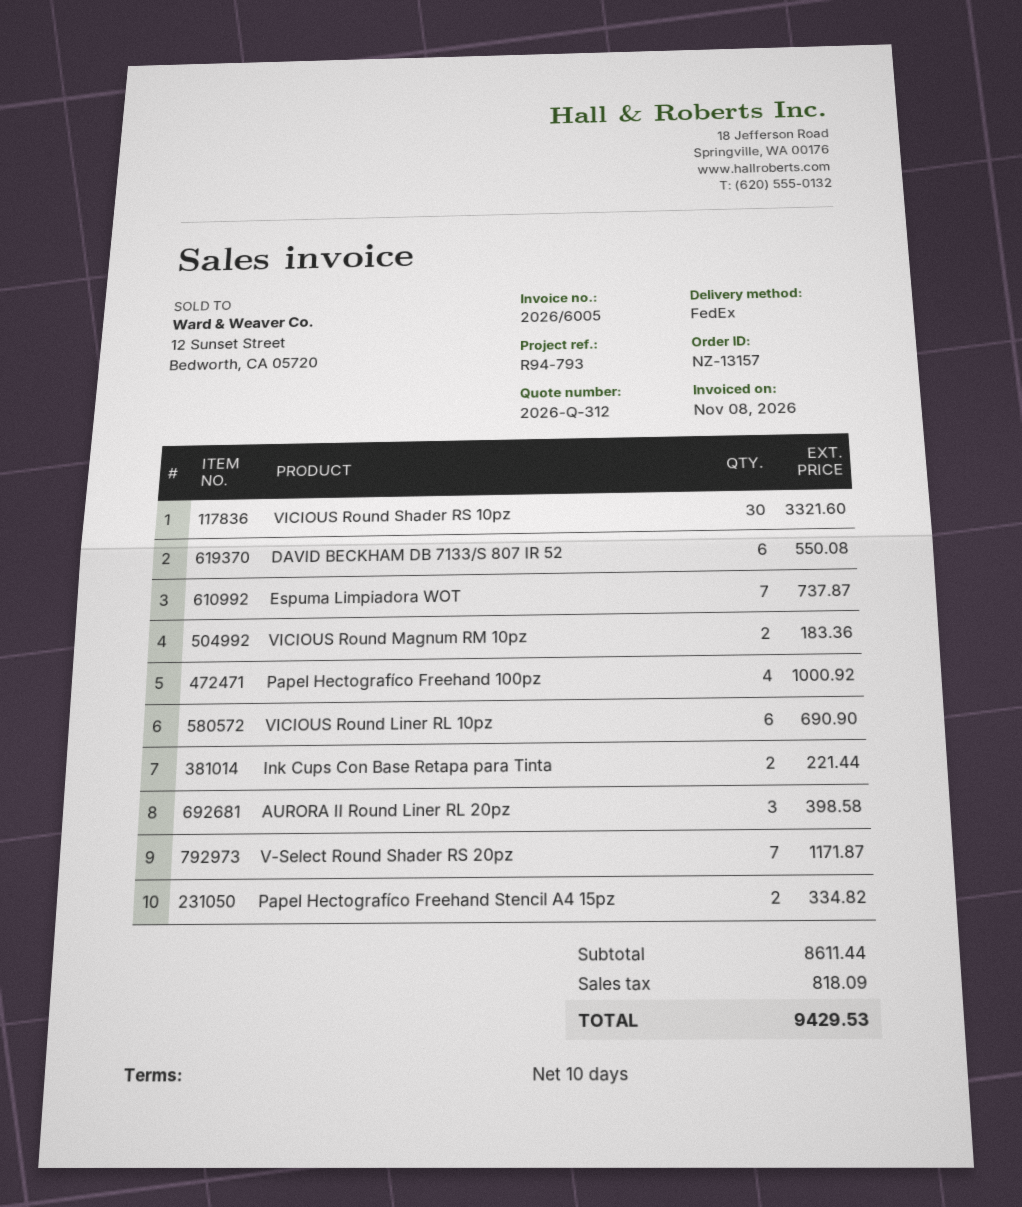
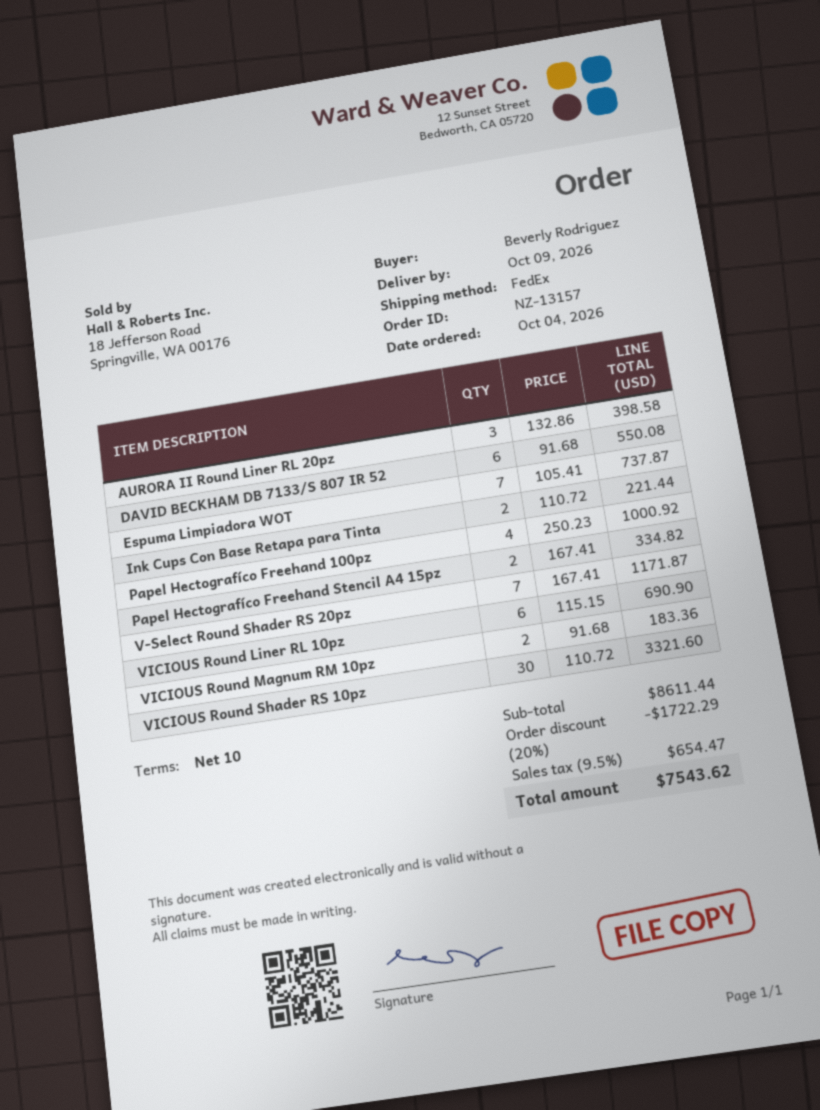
discount: none -> 20% = 1722.29
tax: 818.09 -> 654.47
total: 9429.53 -> 7543.62

